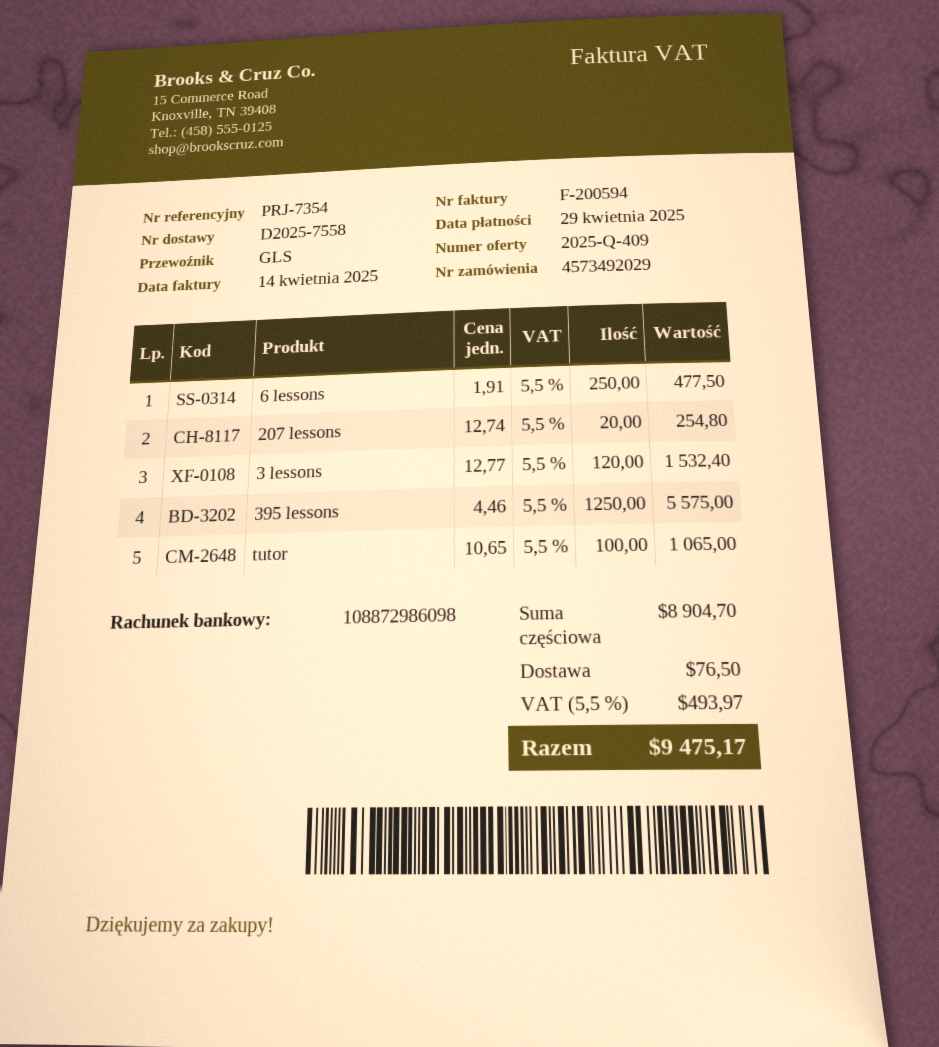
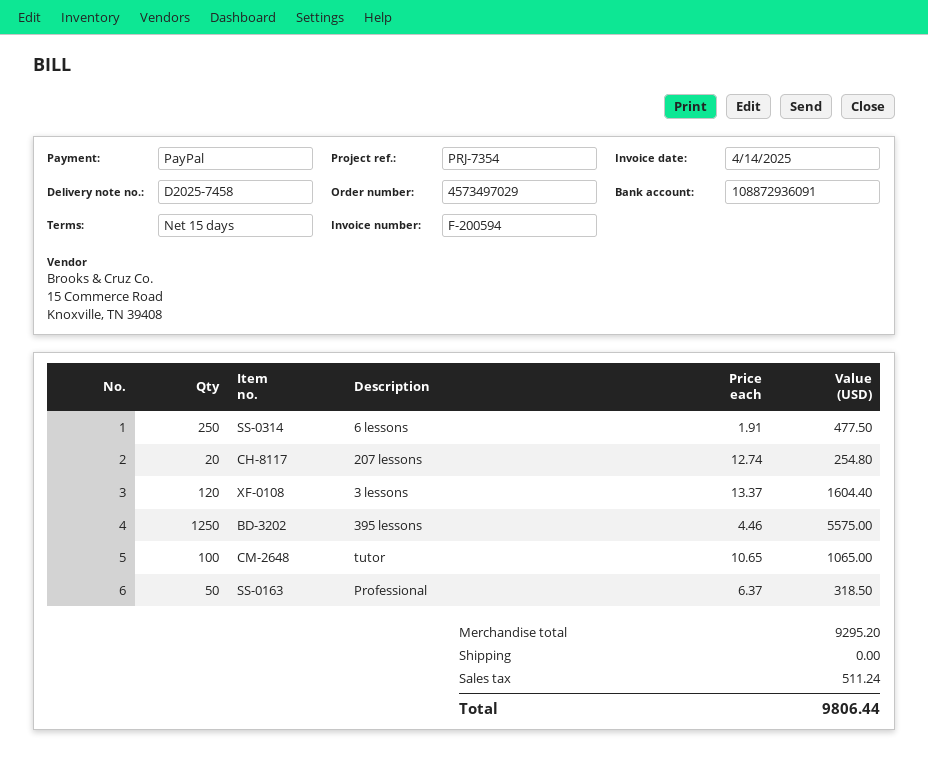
order number: 4573492029 -> 4573497029
delivery note number: D2025-7558 -> D2025-7458
bank account: 108872986098 -> 108872936091
3 lessons: 120 x 12.77 = 1532.40 -> 120 x 13.37 = 1604.40
Professional: none -> 50 x 6.37 = 318.50
subtotal: 8904.70 -> 9295.20
shipping: 76.50 -> 0.00
tax: 493.97 -> 511.24
total: 9475.17 -> 9806.44

